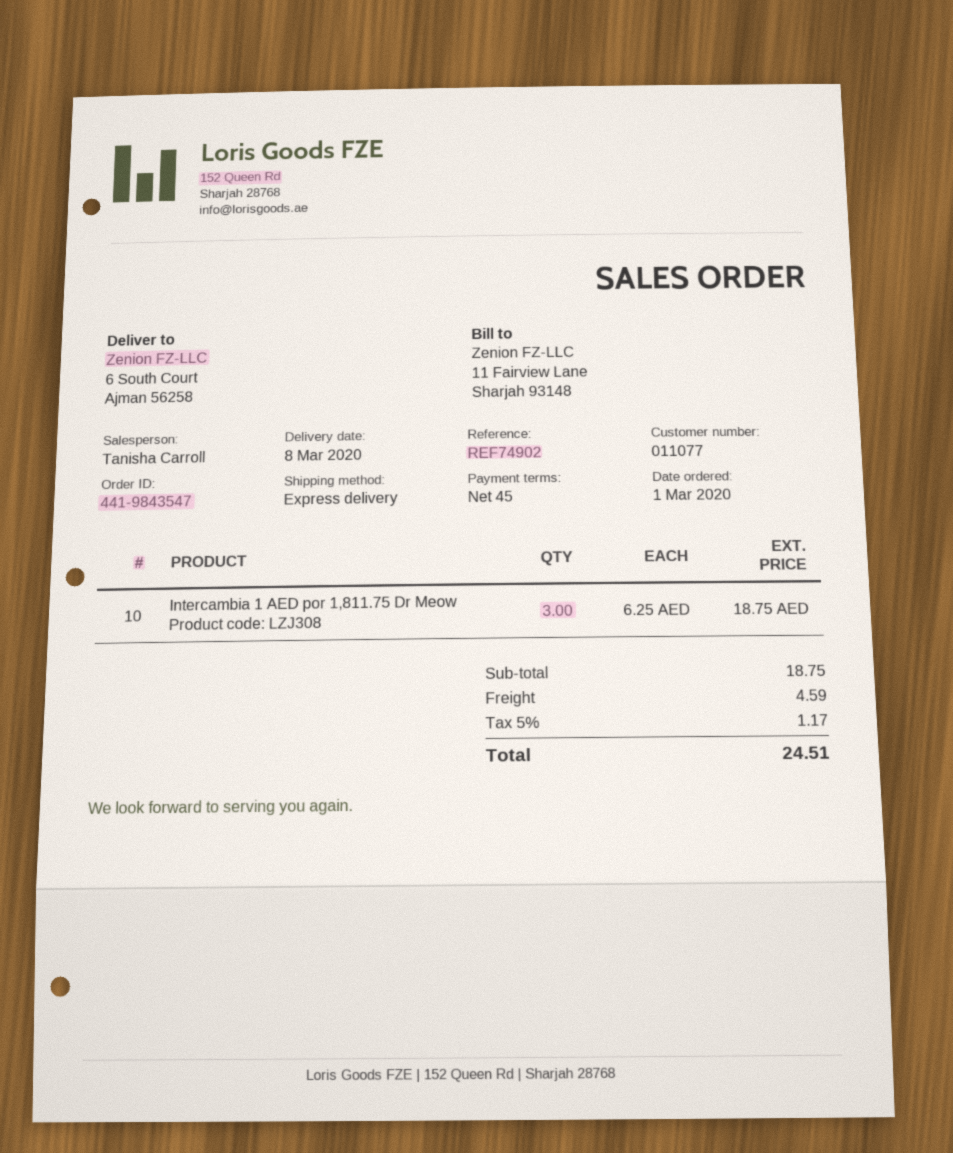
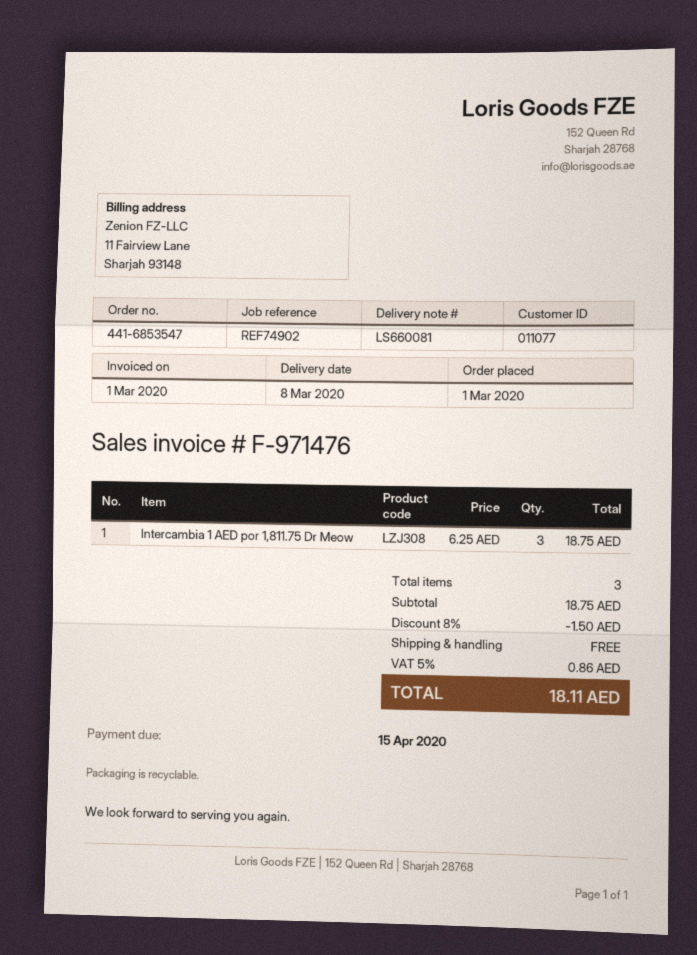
order number: 441-9843547 -> 441-6853547
discount: none -> 8% = 1.50
shipping: 4.59 -> 0.00
tax: 5% = 1.17 -> 5% = 0.86
total: 24.51 -> 18.11

